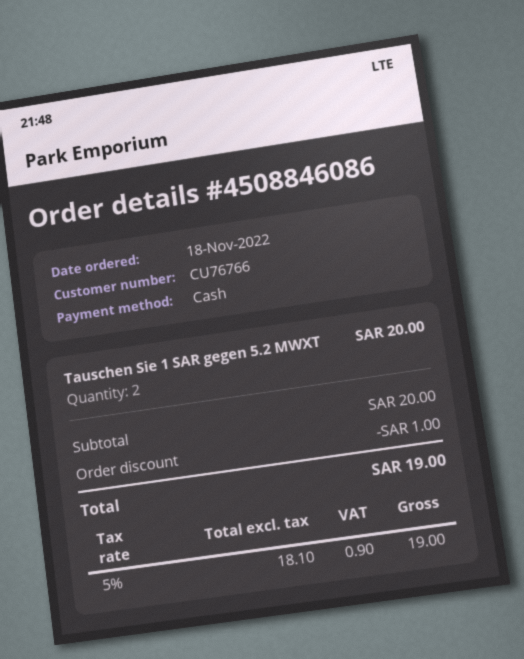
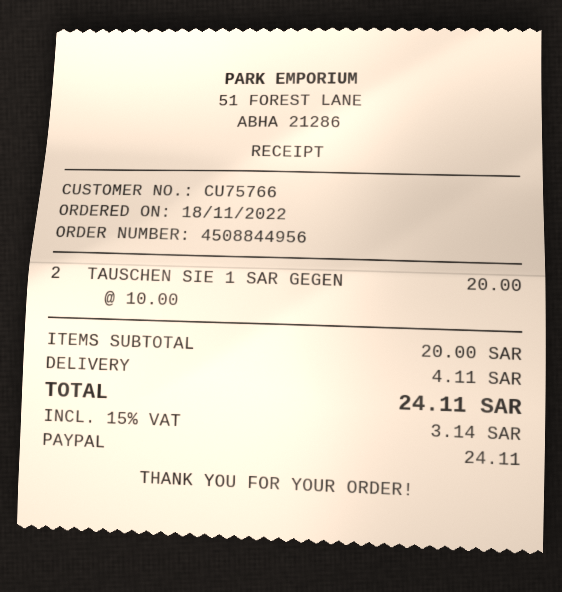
order number: 4508846086 -> 4508844956
customer number: CU76766 -> CU75766
payment method: cash -> PayPal
discount: 1.00 -> none
shipping: none -> 4.11
tax: 5% = 0.90 -> 15% = 3.14
total: 19.00 -> 24.11

